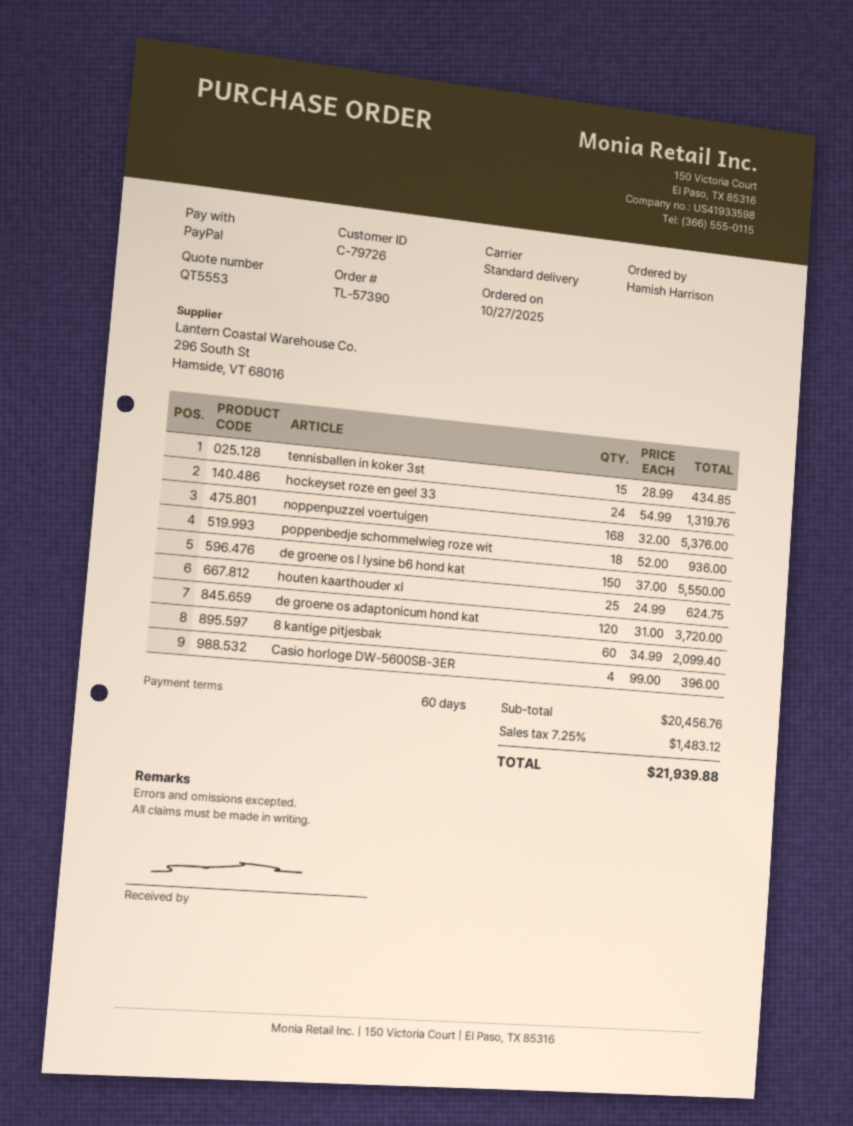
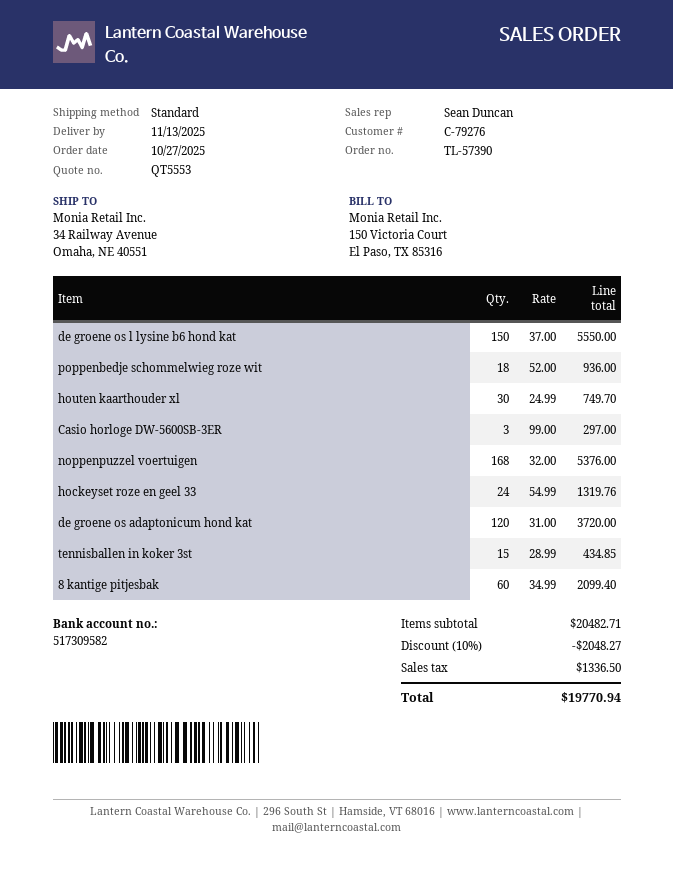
customer number: C-79726 -> C-79276
houten kaarthouder xl: 25 x 24.99 = 624.75 -> 30 x 24.99 = 749.70
Casio horloge DW-5600SB-3ER: 4 x 99.00 = 396.00 -> 3 x 99.00 = 297.00
subtotal: 20456.76 -> 20482.71
discount: none -> 10% = 2048.27
tax: 1483.12 -> 1336.50
total: 21939.88 -> 19770.94

